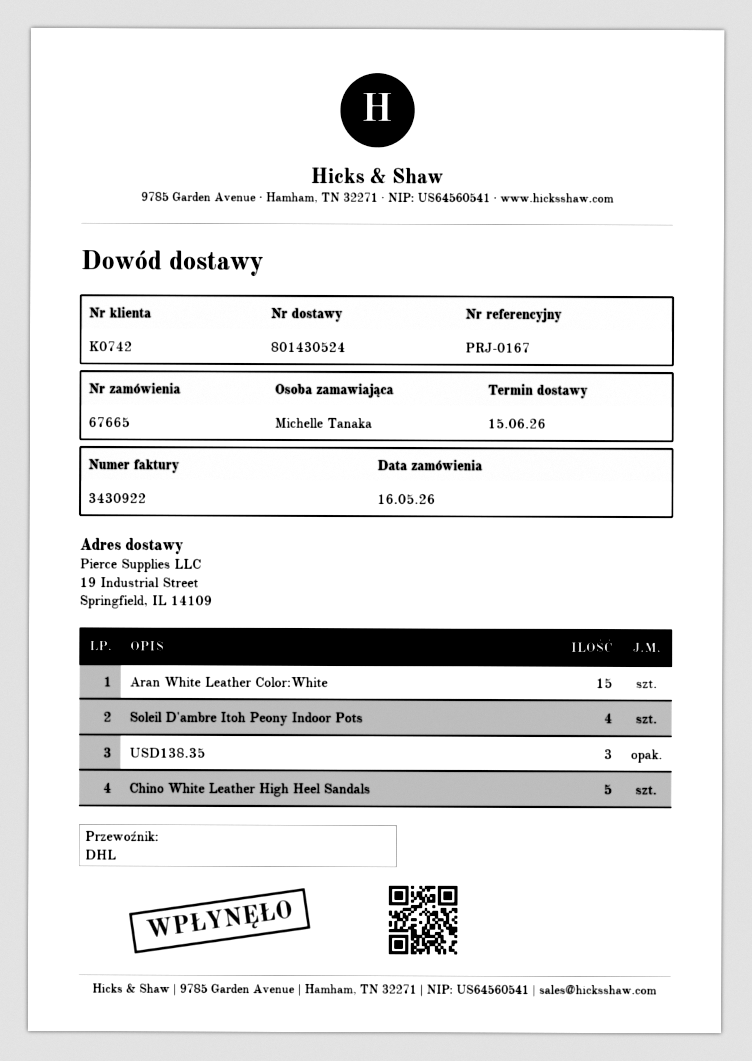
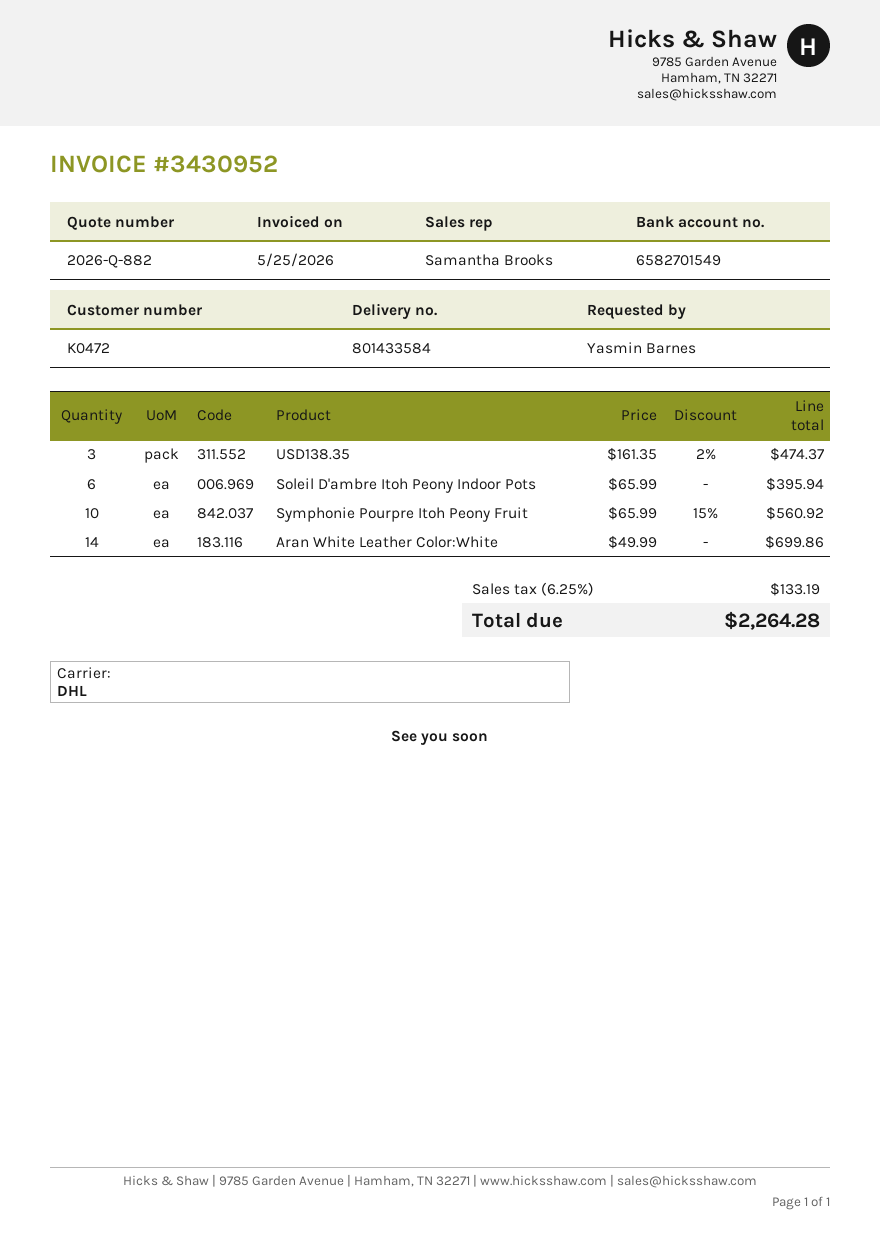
delivery note number: 801430524 -> 801433584
invoice number: 3430922 -> 3430952
customer number: K0742 -> K0472
ordered by: Michelle Tanaka -> Yasmin Barnes
Aran White Leather Color:White: 15 -> 14
Soleil D'ambre Itoh Peony Indoor Pots: 4 -> 6
Chino White Leather High Heel Sandals: 5 -> none
Symphonie Pourpre Itoh Peony Fruit: none -> 10

